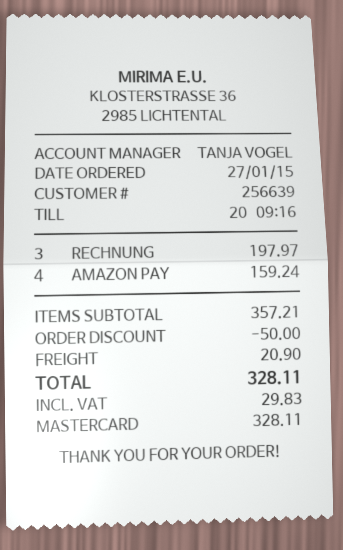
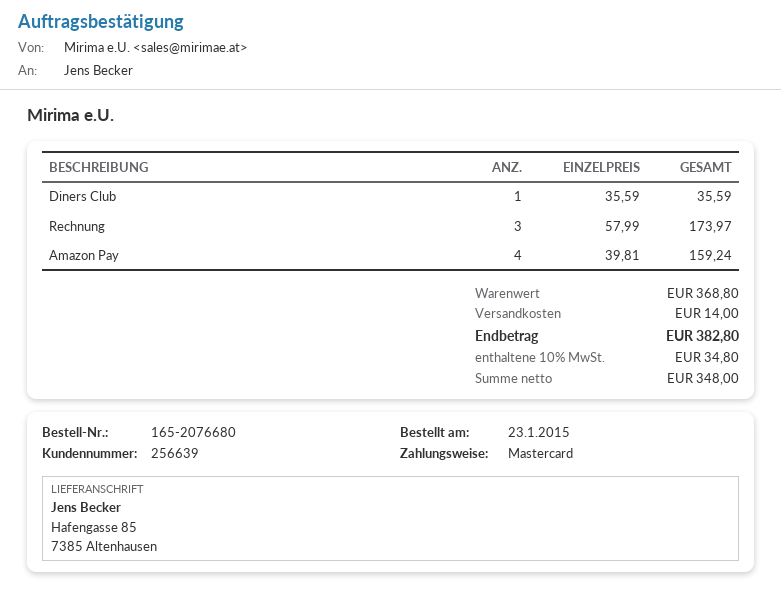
order date: 2015-01-27 -> 2015-01-23
RECHNUNG: 3 for 197.97 -> 3 for 173.97
Diners Club: none -> 1 for 35.59
subtotal: 357.21 -> 368.80
discount: 50.00 -> none
shipping: 20.90 -> 14.00
tax: 29.83 -> 34.80
total: 328.11 -> 382.80

